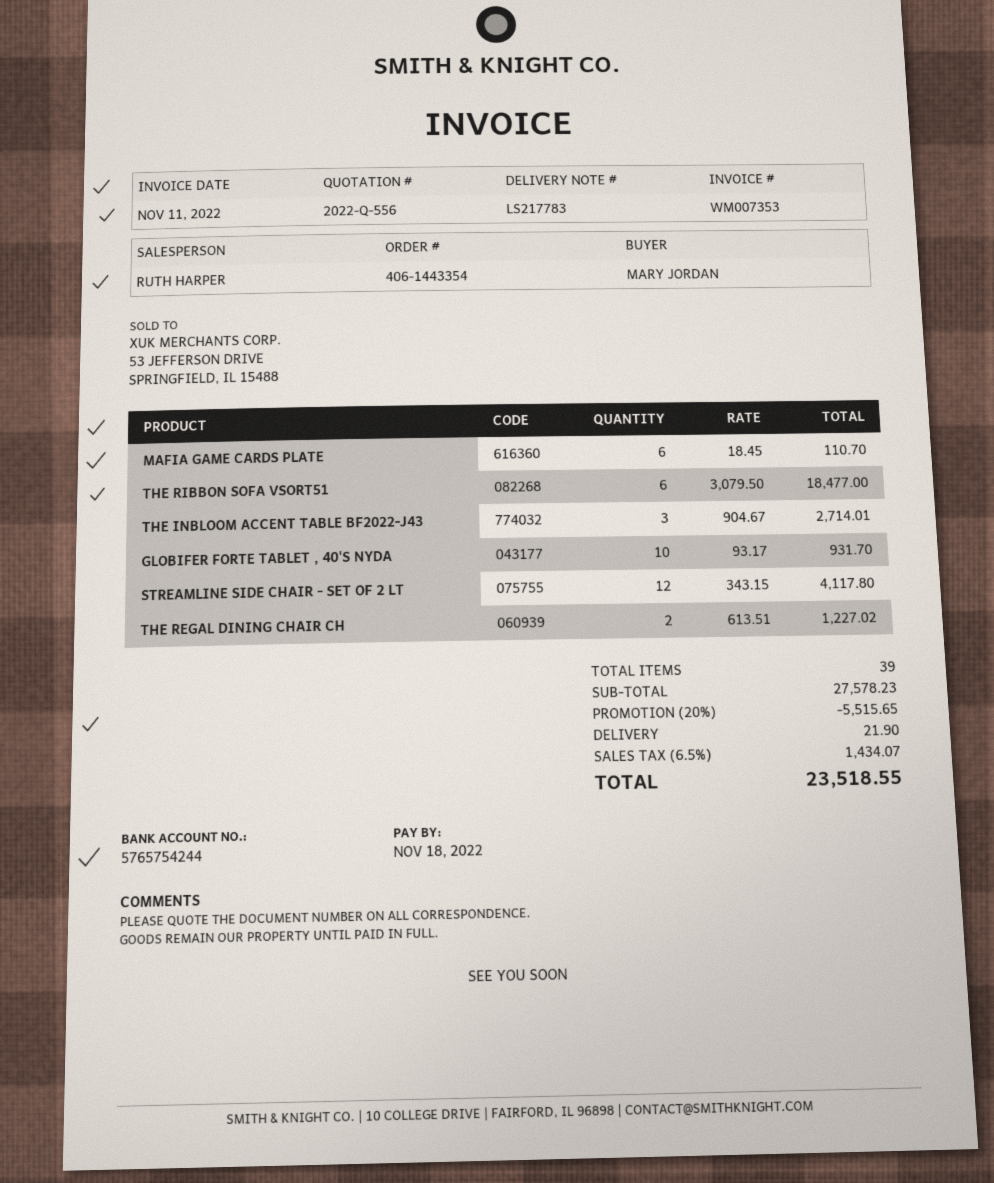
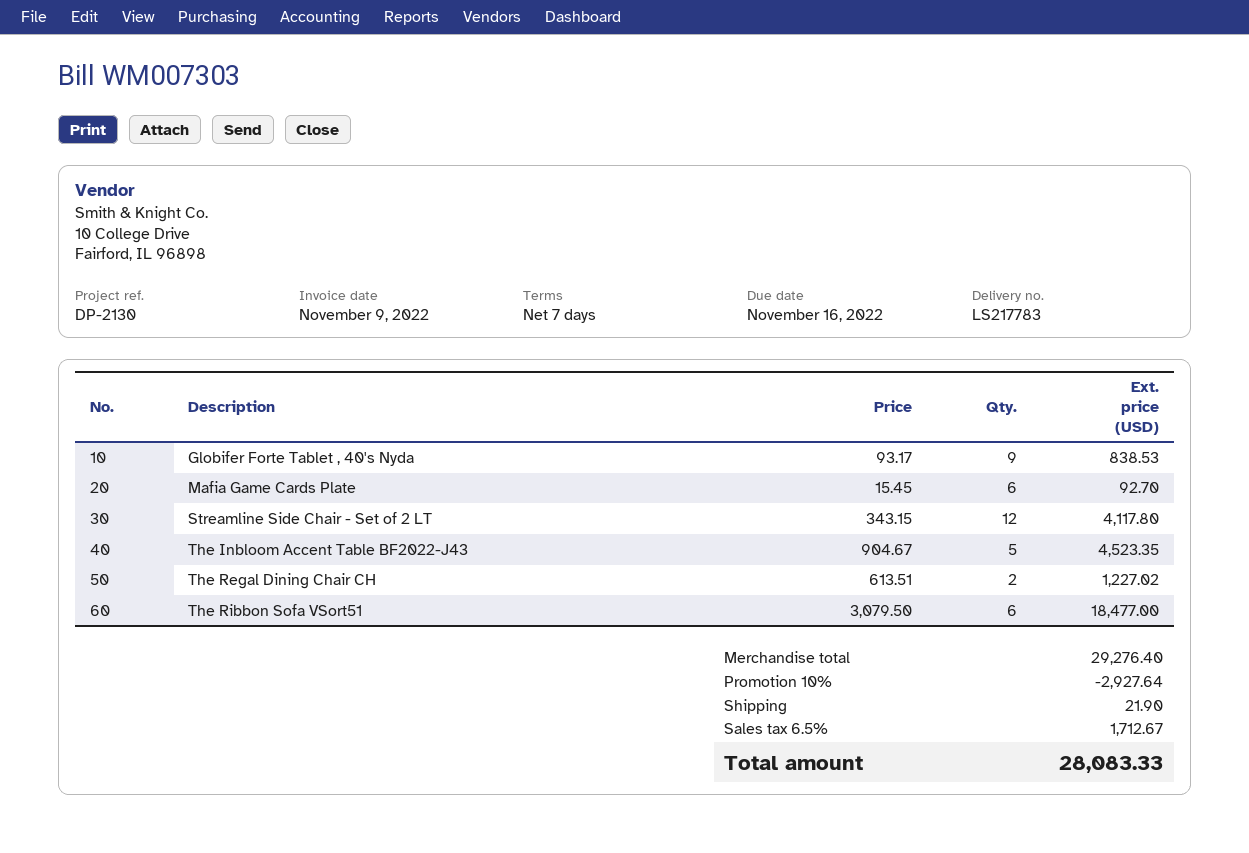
invoice number: WM007353 -> WM007303
invoice date: 2022-11-11 -> 2022-11-09
due date: 2022-11-18 -> 2022-11-16
MAFIA GAME CARDS PLATE: 6 x 18.45 = 110.70 -> 6 x 15.45 = 92.70
THE INBLOOM ACCENT TABLE BF2022-J43: 3 x 904.67 = 2714.01 -> 5 x 904.67 = 4523.35
GLOBIFER FORTE TABLET , 40'S NYDA: 10 x 93.17 = 931.70 -> 9 x 93.17 = 838.53
subtotal: 27578.23 -> 29276.40
discount: 20% = 5515.65 -> 10% = 2927.64
tax: 6.5% = 1434.07 -> 6.5% = 1712.67
total: 23518.55 -> 28083.33

